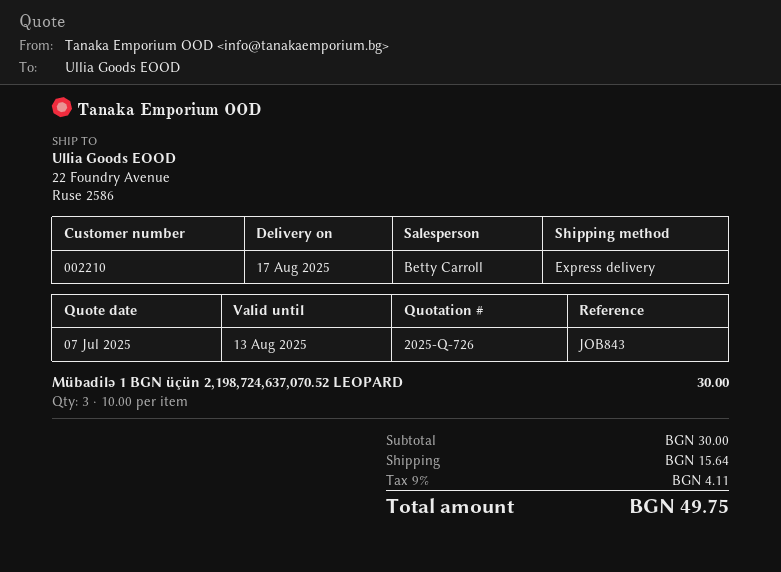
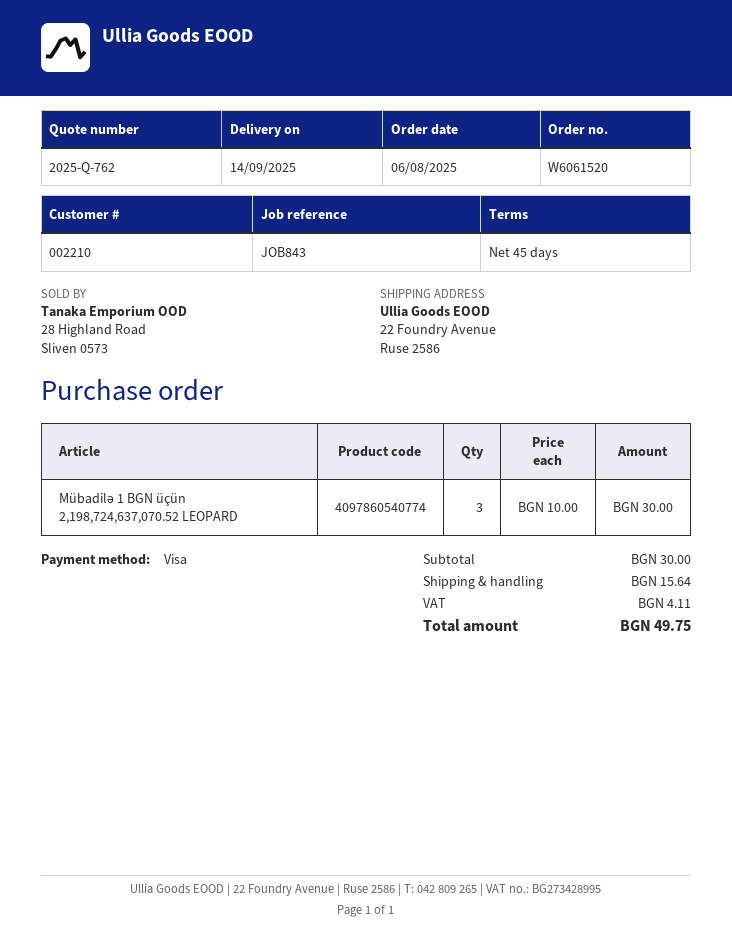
quote number: 2025-Q-726 -> 2025-Q-762
delivery date: 2025-08-17 -> 2025-09-14

